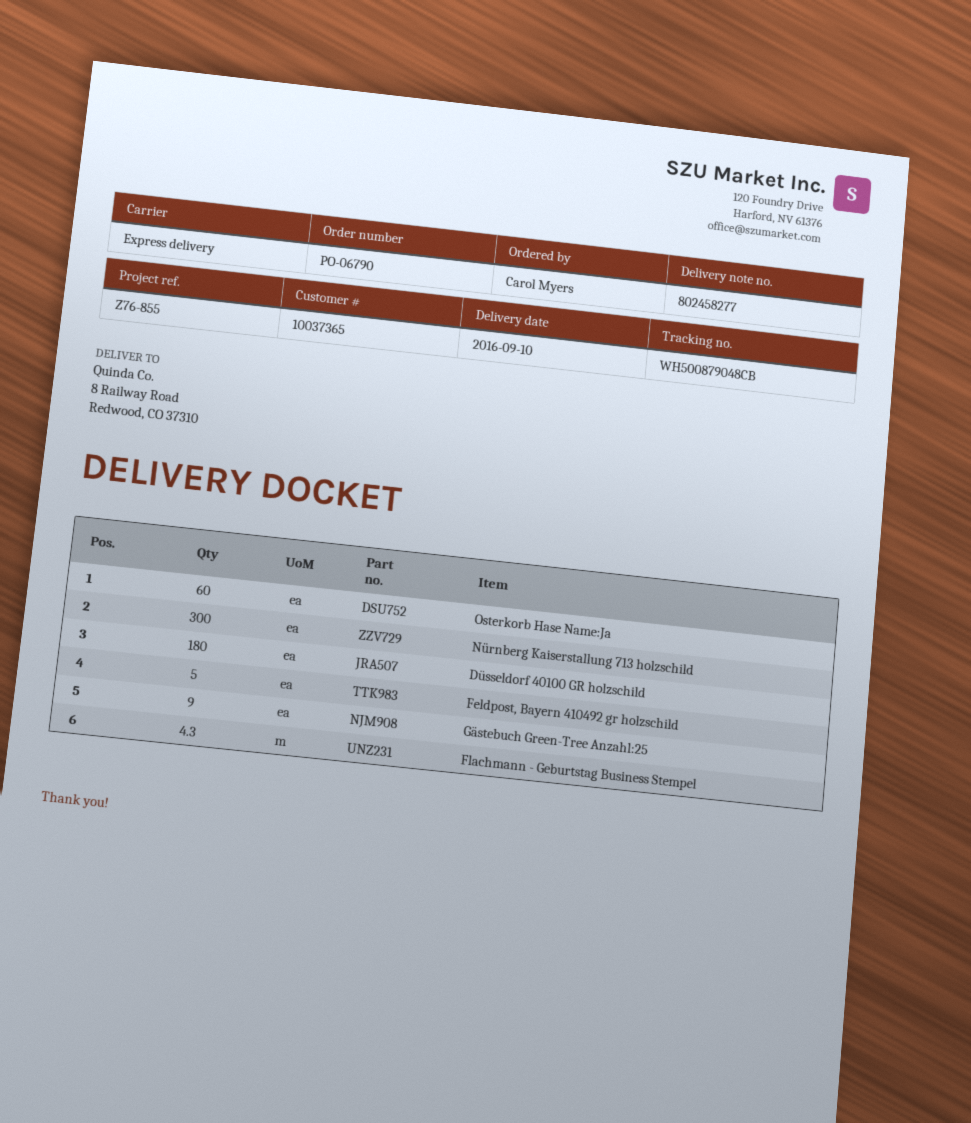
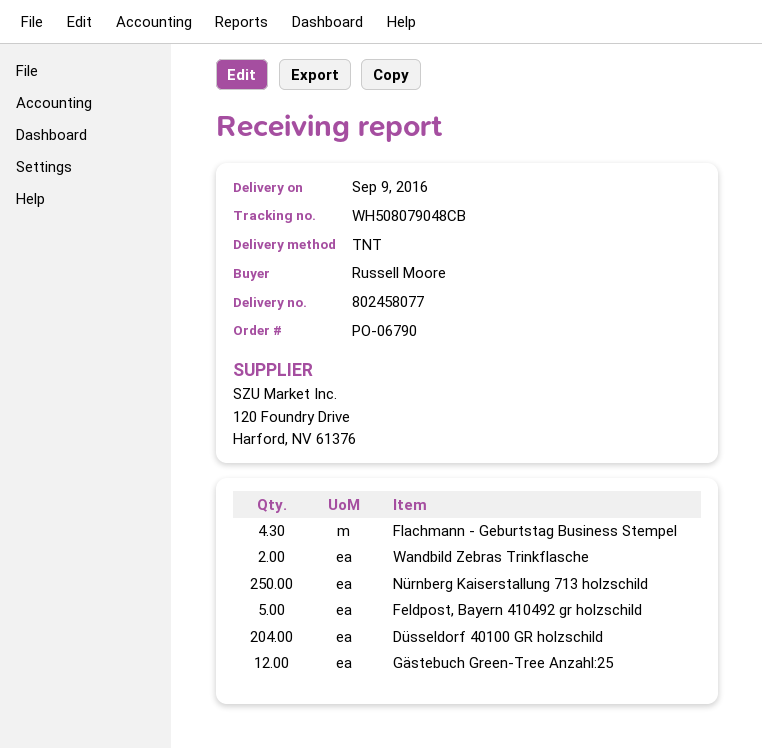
delivery note number: 802458277 -> 802458077
delivery date: 2016-09-10 -> 2016-09-09
ordered by: Carol Myers -> Russell Moore
shipping method: express -> TNT
tracking number: WH500879048CB -> WH508079048CB
Osterkorb Hase Name:Ja: 60 -> none
Nürnberg Kaiserstallung 713 holzschild: 300 -> 250
Düsseldorf 40100 GR holzschild: 180 -> 204
Gästebuch Green-Tree Anzahl:25: 9 -> 12
Wandbild Zebras Trinkflasche: none -> 2

